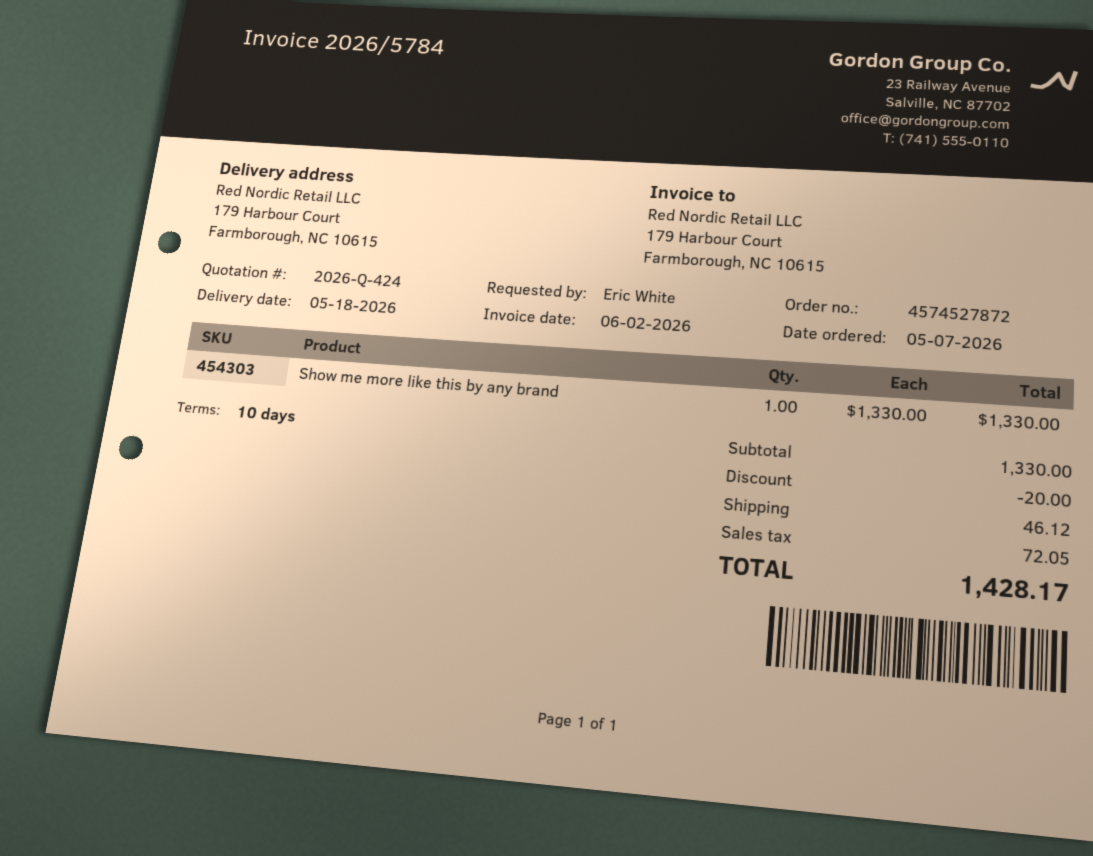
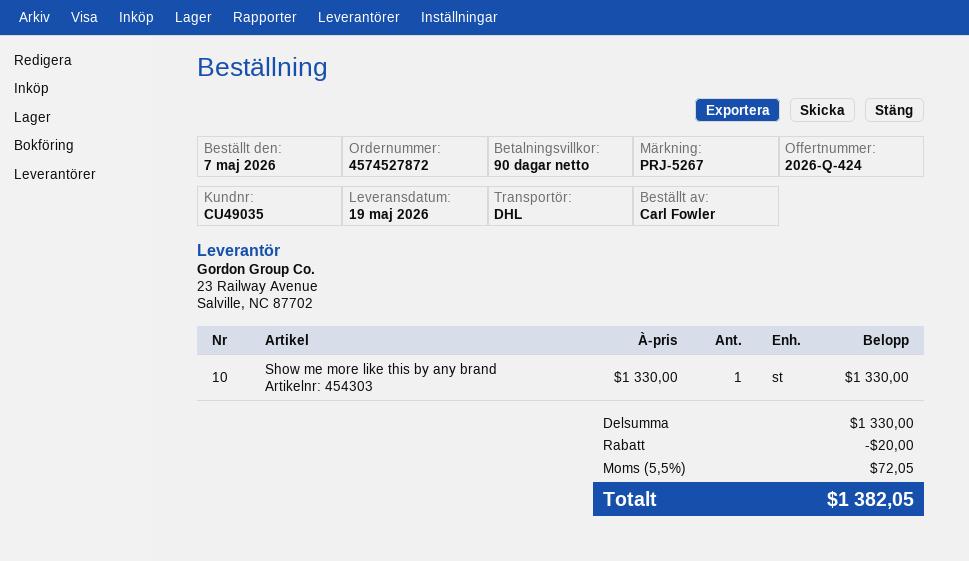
delivery date: 2026-05-18 -> 2026-05-19
payment terms: 10 days -> 90 days
ordered by: Eric White -> Carl Fowler
shipping: 46.12 -> none
total: 1428.17 -> 1382.05

